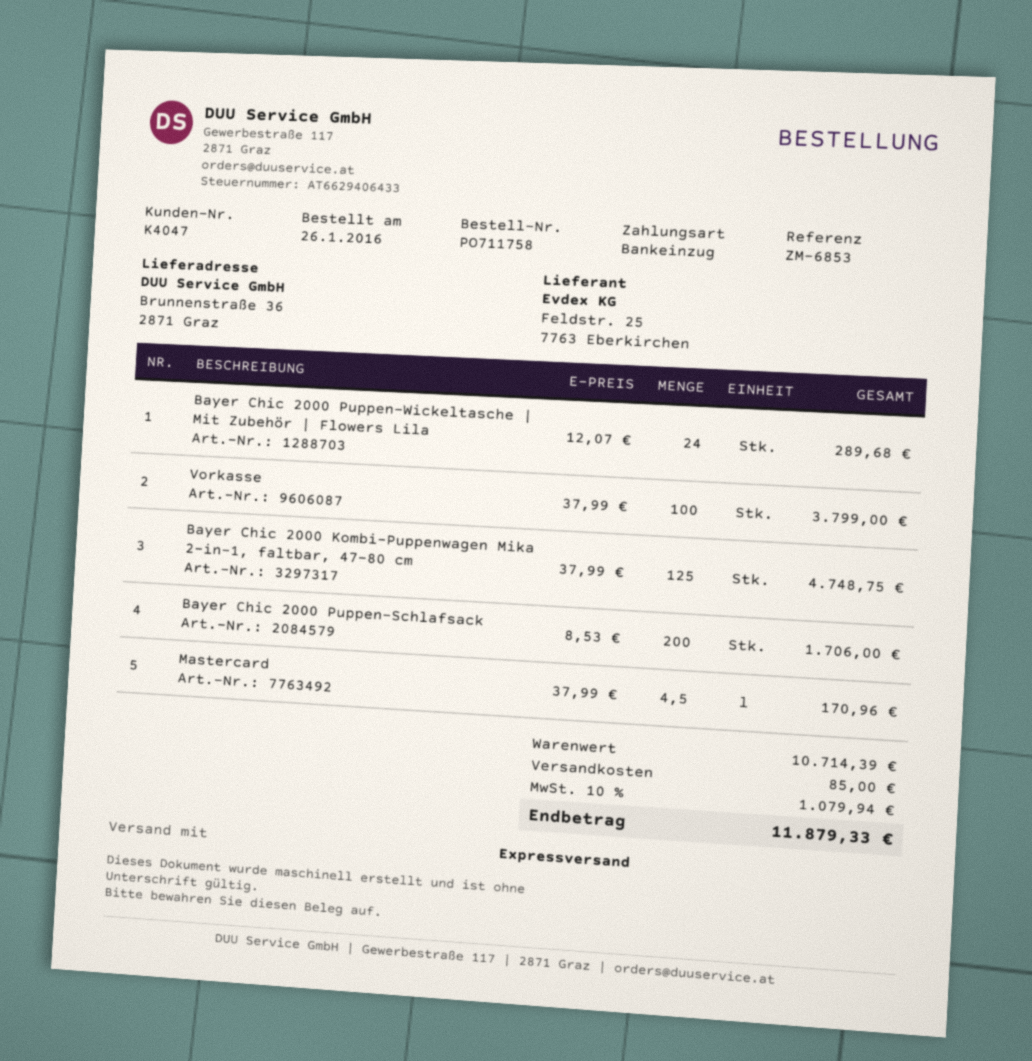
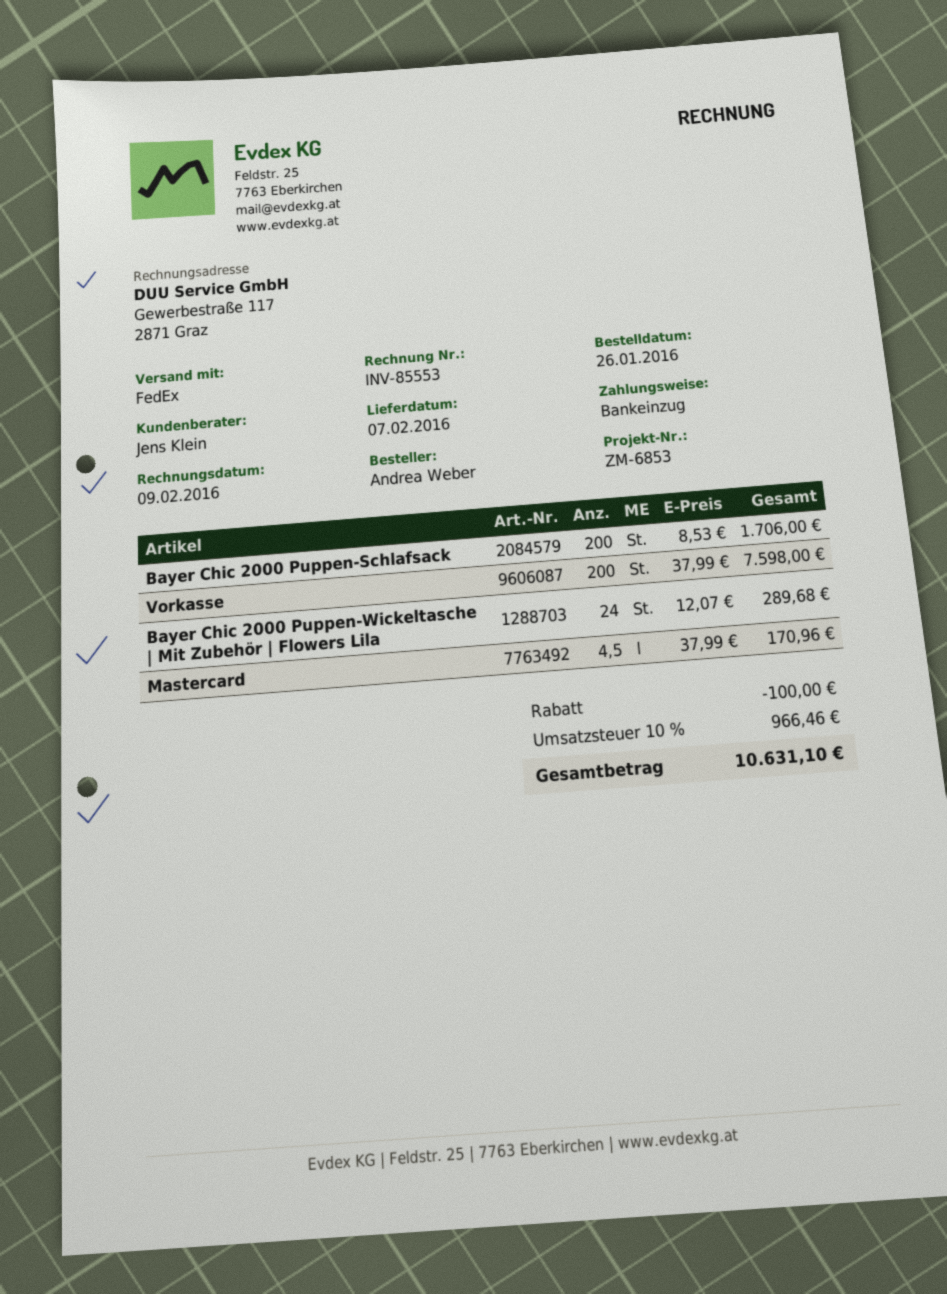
shipping method: express -> FedEx
Vorkasse: 100 x 37.99 = 3799.00 -> 200 x 37.99 = 7598.00
Bayer Chic 2000 Kombi-Puppenwagen Mika 2-in-1, faltbar, 47-80 cm: 125 x 37.99 = 4748.75 -> none
discount: none -> 100.00
shipping: 85.00 -> none
tax: 10% = 1079.94 -> 10% = 966.46
total: 11879.33 -> 10631.10

